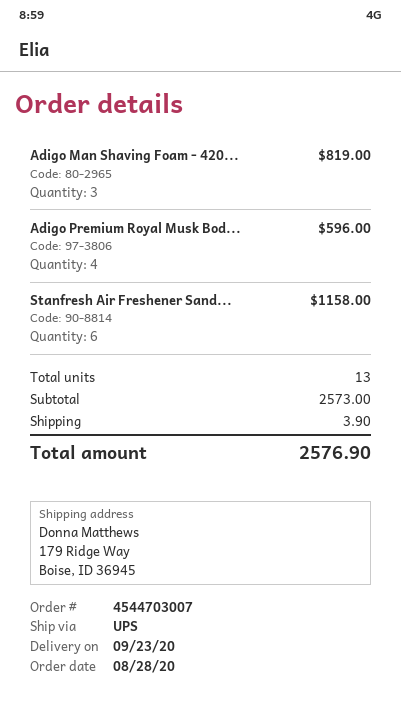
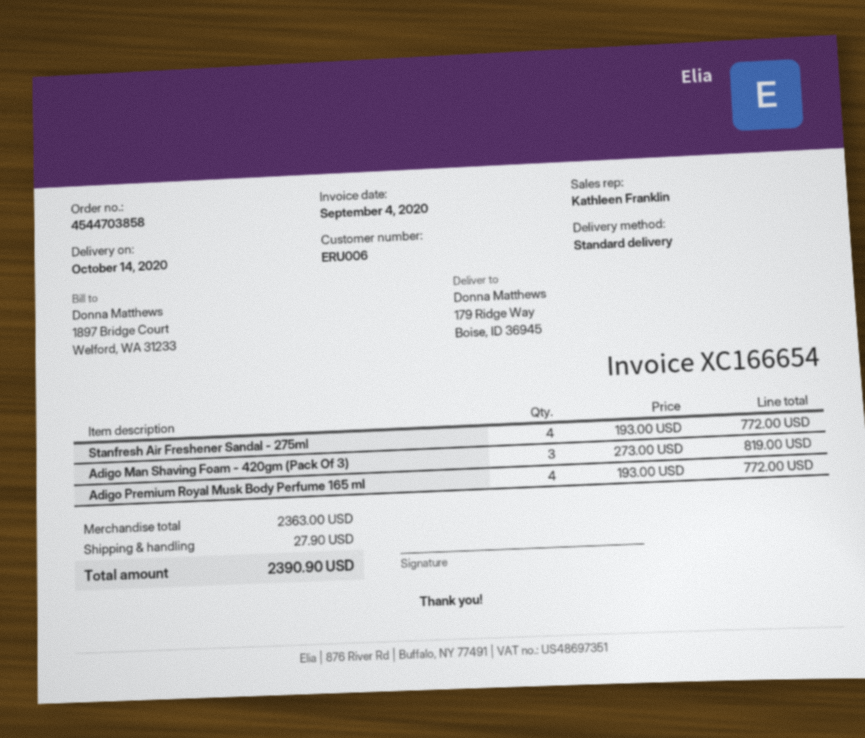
order number: 4544703007 -> 4544703858
delivery date: 2020-09-23 -> 2020-10-14
shipping method: UPS -> standard
Adigo Premium Royal Musk Bod...: 4 for 596.00 -> 4 for 772.00
Stanfresh Air Freshener Sand...: 6 for 1158.00 -> 4 for 772.00
subtotal: 2573.00 -> 2363.00
shipping: 3.90 -> 27.90
total: 2576.90 -> 2390.90

